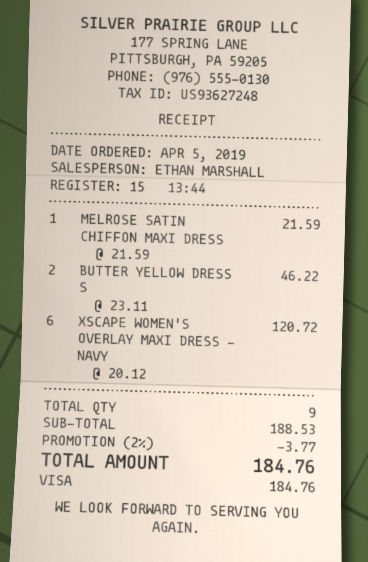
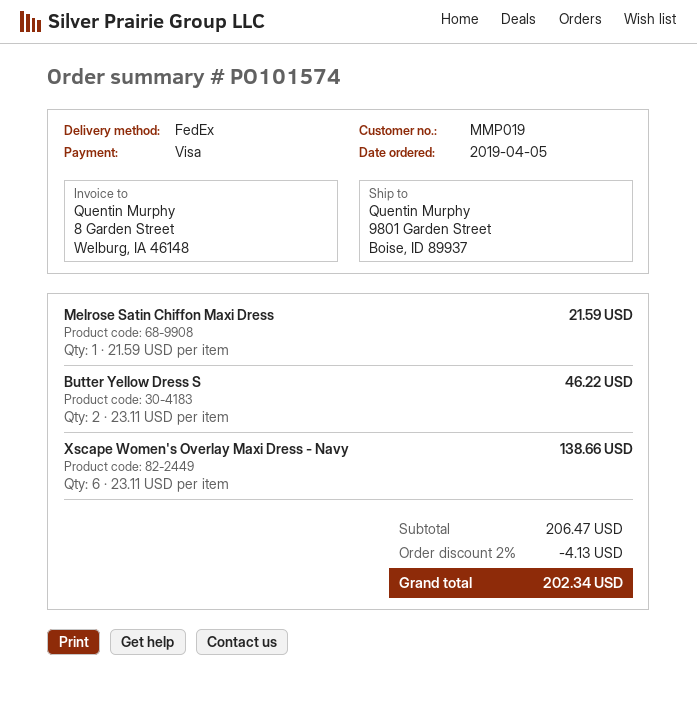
XSCAPE WOMEN'S OVERLAY MAXI DRESS - NAVY: 6 x 20.12 = 120.72 -> 6 x 23.11 = 138.66
subtotal: 188.53 -> 206.47
discount: 2% = 3.77 -> 2% = 4.13
total: 184.76 -> 202.34

